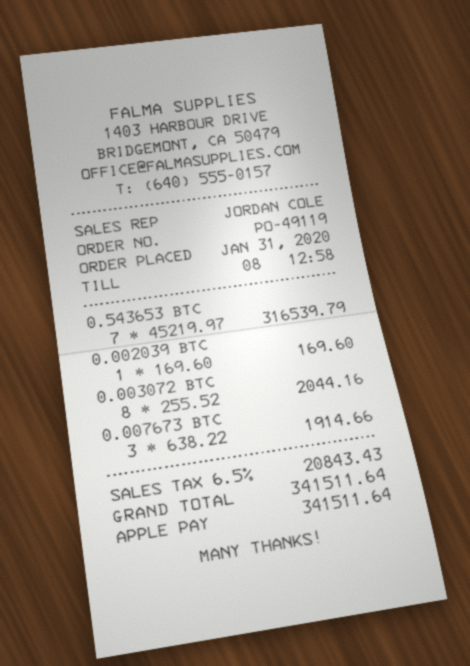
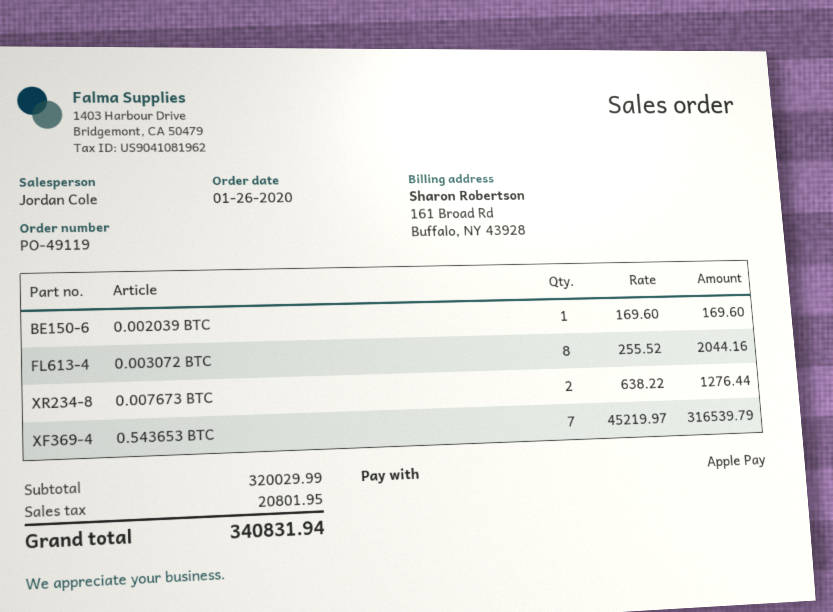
order date: 2020-01-31 -> 2020-01-26
0.007673 BTC: 3 x 638.22 = 1914.66 -> 2 x 638.22 = 1276.44
tax: 20843.43 -> 20801.95
total: 341511.64 -> 340831.94

